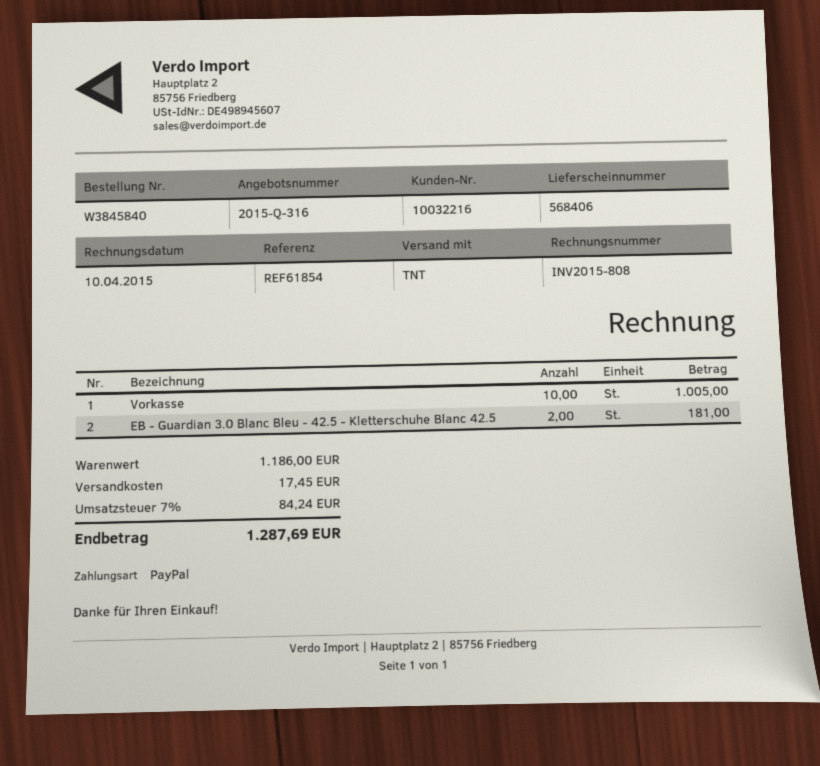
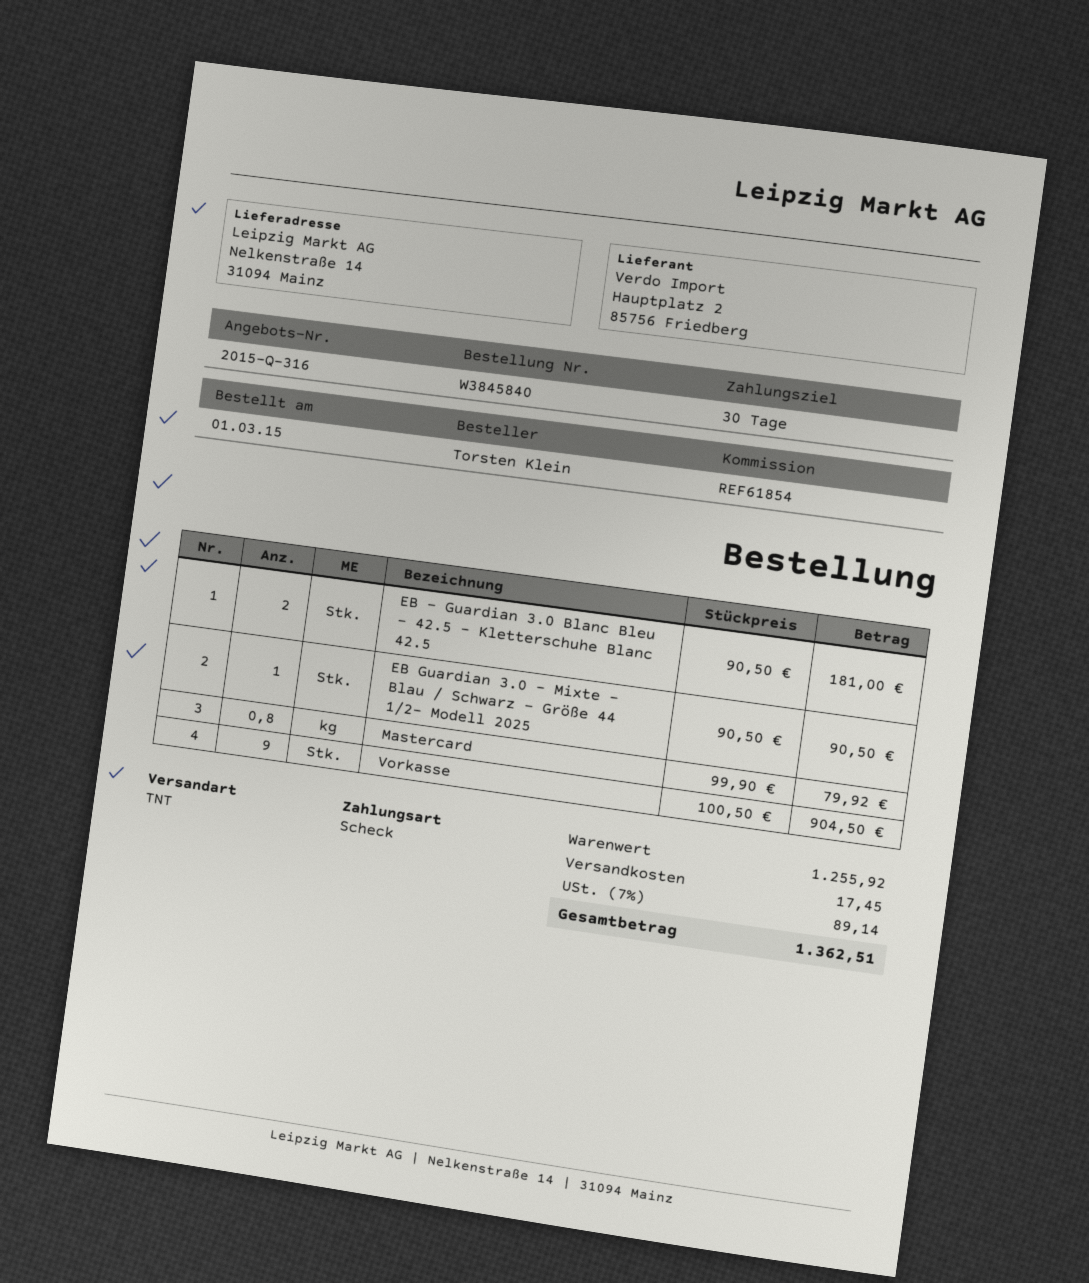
payment method: PayPal -> cheque
Vorkasse: 10 for 1005.00 -> 9 for 904.50
EB Guardian 3.0 - Mixte - Blau / Schwarz - Größe 44 1/2- Modell 2025: none -> 1 for 90.50
Mastercard: none -> 0.8 for 79.92
subtotal: 1186.00 -> 1255.92
tax: 7% = 84.24 -> 7% = 89.14
total: 1287.69 -> 1362.51

